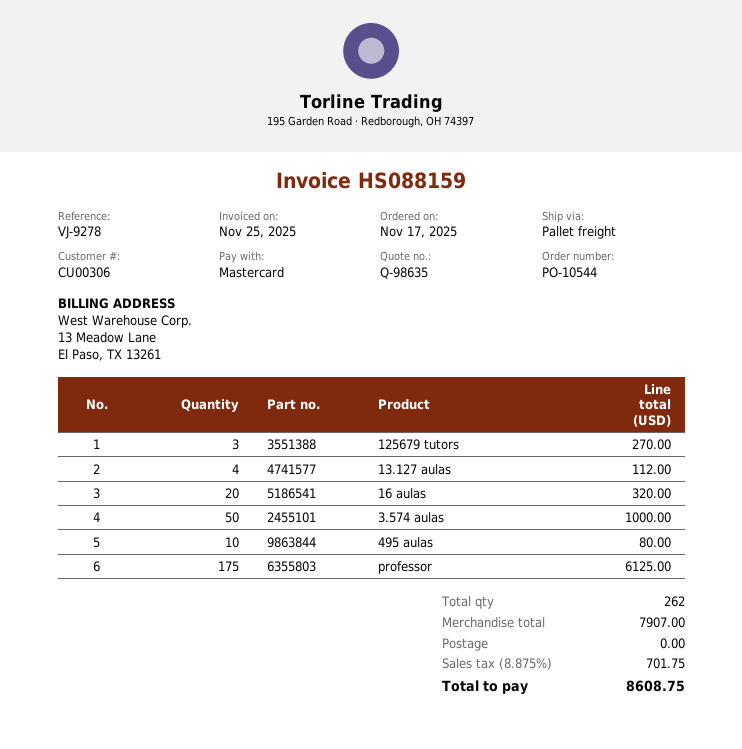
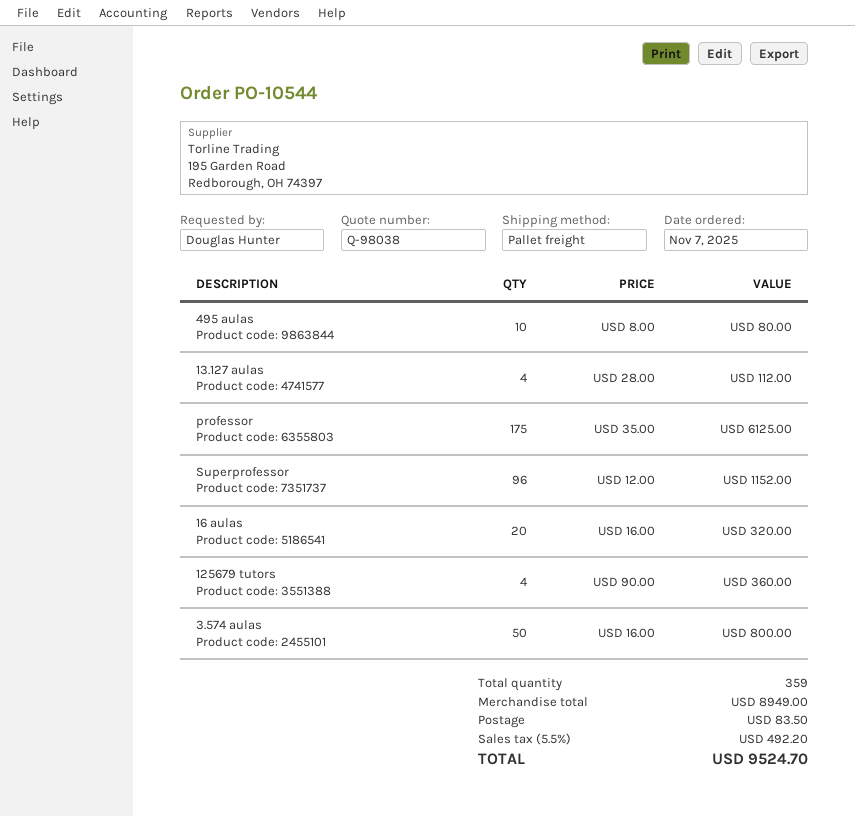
quote number: Q-98635 -> Q-98038
order date: 2025-11-17 -> 2025-11-07
125679 tutors: 3 for 270.00 -> 4 for 360.00
3.574 aulas: 50 for 1000.00 -> 50 for 800.00
Superprofessor: none -> 96 for 1152.00
total quantity: 262 -> 359
subtotal: 7907.00 -> 8949.00
shipping: 0.00 -> 83.50
tax: 8.875% = 701.75 -> 5.5% = 492.20
total: 8608.75 -> 9524.70

